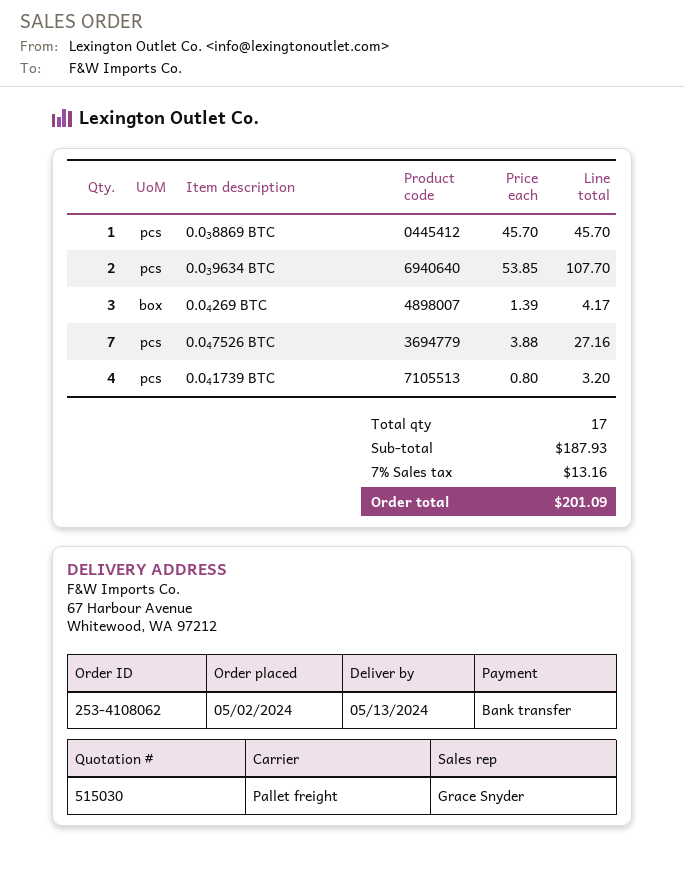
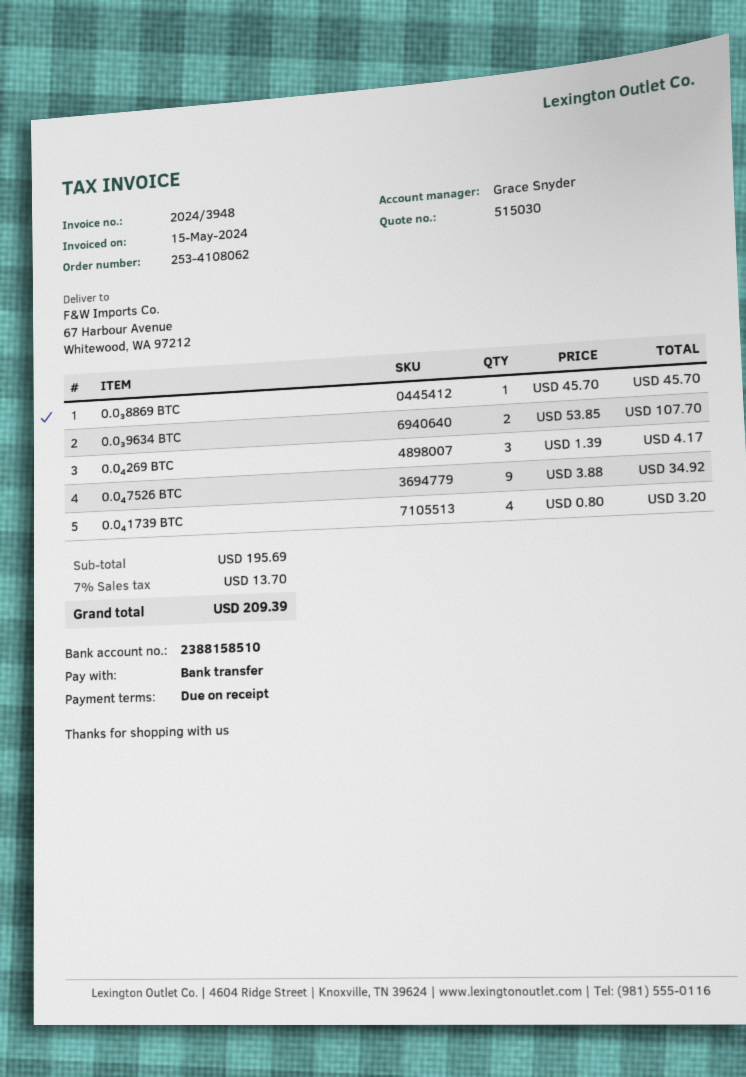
0.0₄7526 BTC: 7 x 3.88 = 27.16 -> 9 x 3.88 = 34.92
subtotal: 187.93 -> 195.69
tax: 7% = 13.16 -> 7% = 13.70
total: 201.09 -> 209.39

